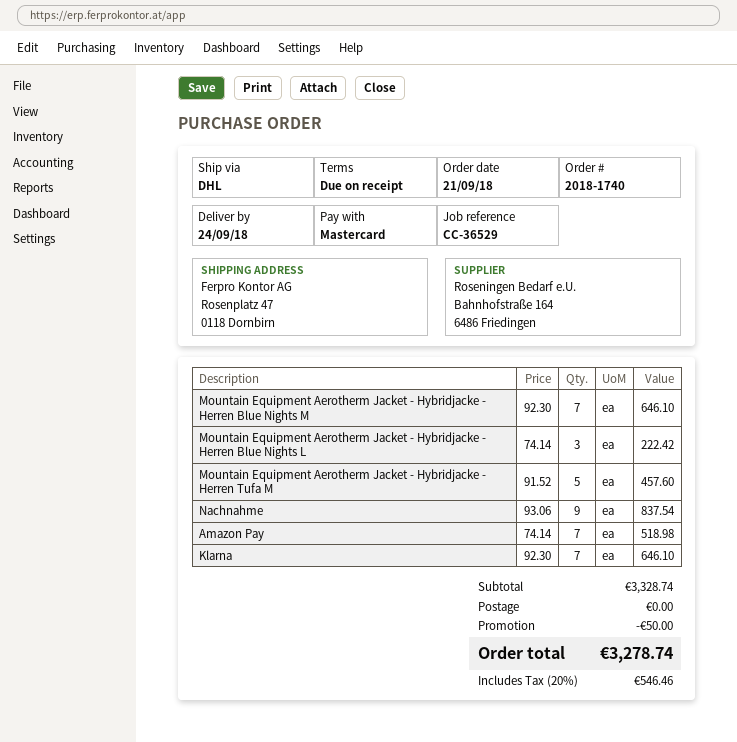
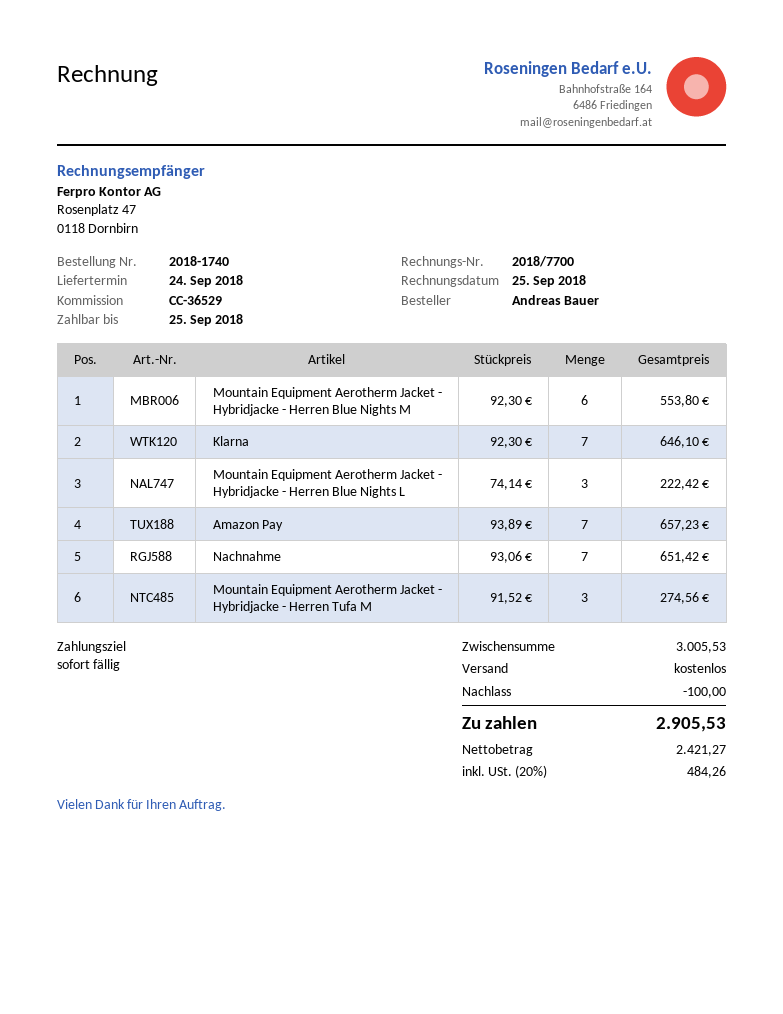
Mountain Equipment Aerotherm Jacket - Hybridjacke - Herren Blue Nights M: 7 x 92.30 = 646.10 -> 6 x 92.30 = 553.80
Mountain Equipment Aerotherm Jacket - Hybridjacke - Herren Tufa M: 5 x 91.52 = 457.60 -> 3 x 91.52 = 274.56
Nachnahme: 9 x 93.06 = 837.54 -> 7 x 93.06 = 651.42
Amazon Pay: 7 x 74.14 = 518.98 -> 7 x 93.89 = 657.23
subtotal: 3328.74 -> 3005.53
discount: 50.00 -> 100.00
tax: 20% = 546.46 -> 20% = 484.26
total: 3278.74 -> 2905.53

